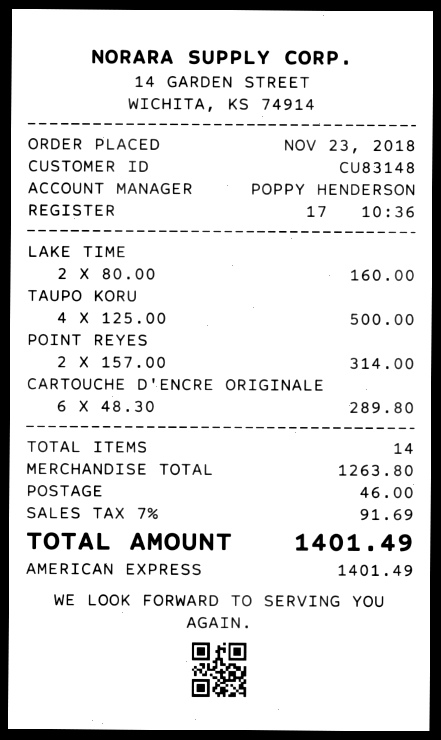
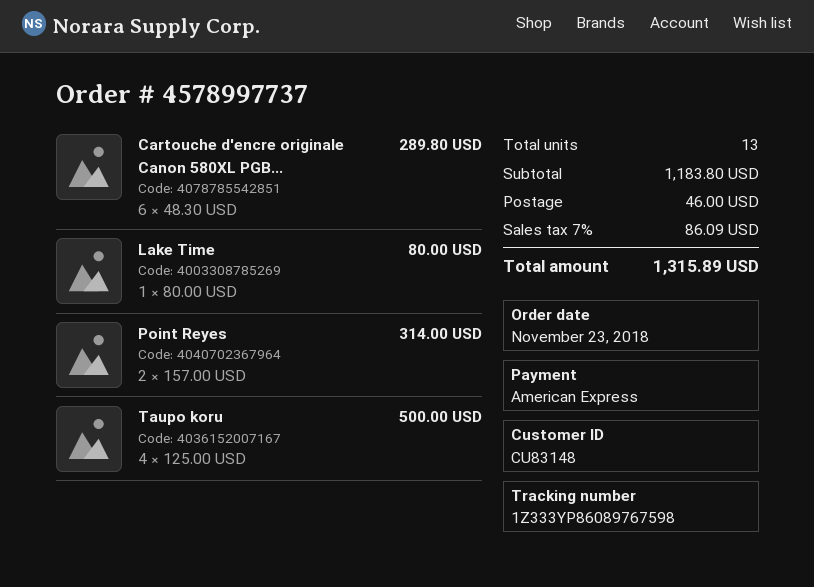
LAKE TIME: 2 x 80.00 = 160.00 -> 1 x 80.00 = 80.00
total quantity: 14 -> 13
subtotal: 1263.80 -> 1183.80
tax: 7% = 91.69 -> 7% = 86.09
total: 1401.49 -> 1315.89

